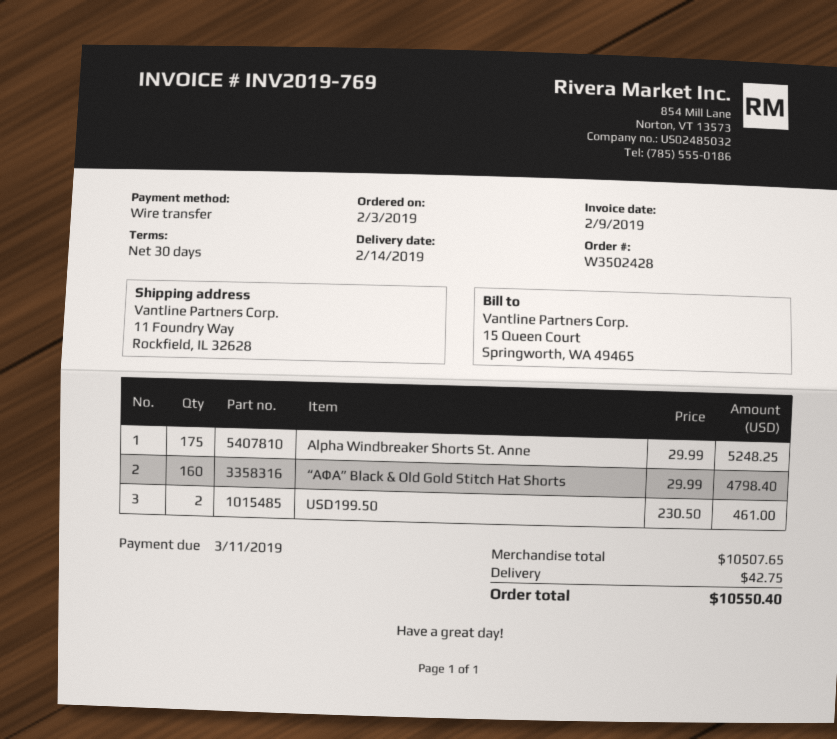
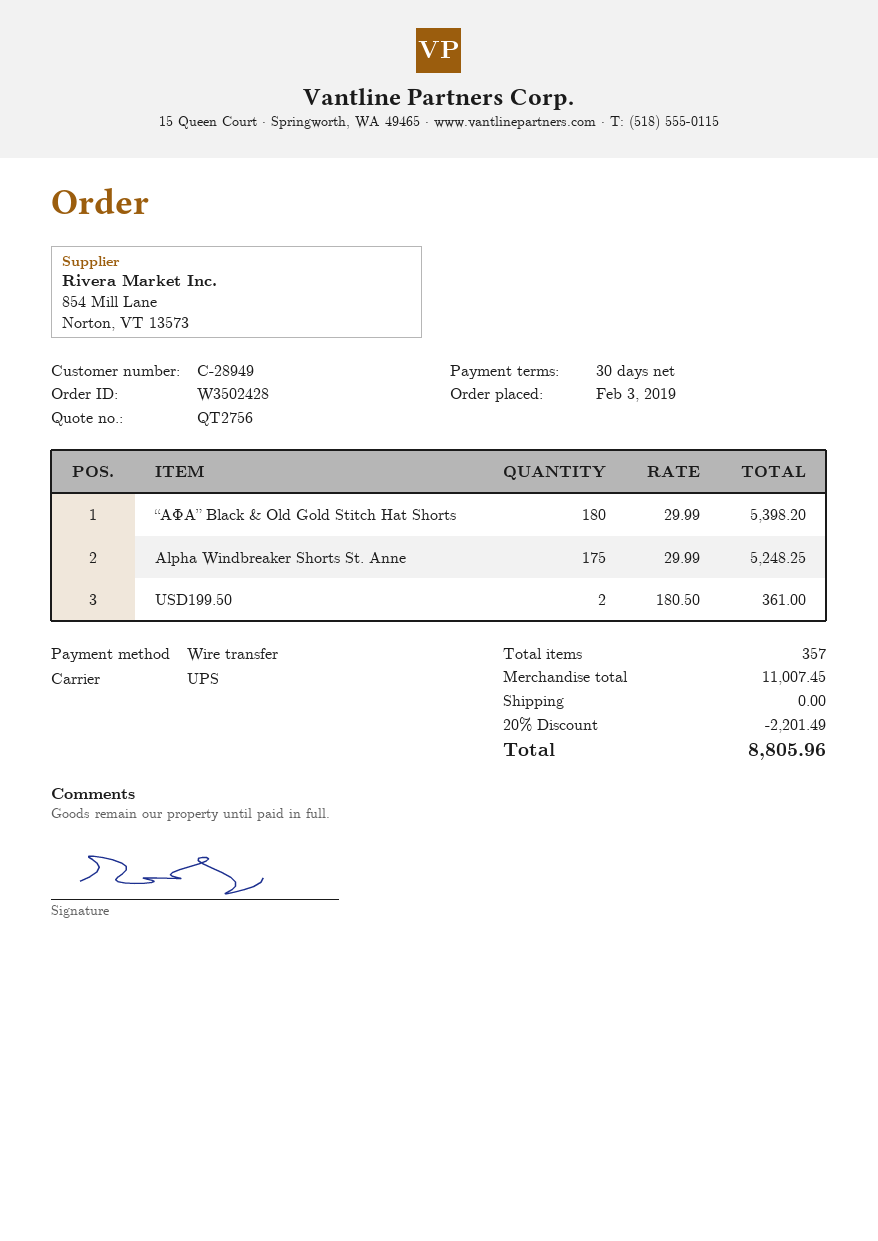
“AΦΑ” Black & Old Gold Stitch Hat Shorts: 160 x 29.99 = 4798.40 -> 180 x 29.99 = 5398.20
USD199.50: 2 x 230.50 = 461.00 -> 2 x 180.50 = 361.00
subtotal: 10507.65 -> 11007.45
discount: none -> 20% = 2201.49
shipping: 42.75 -> 0.00
total: 10550.40 -> 8805.96

